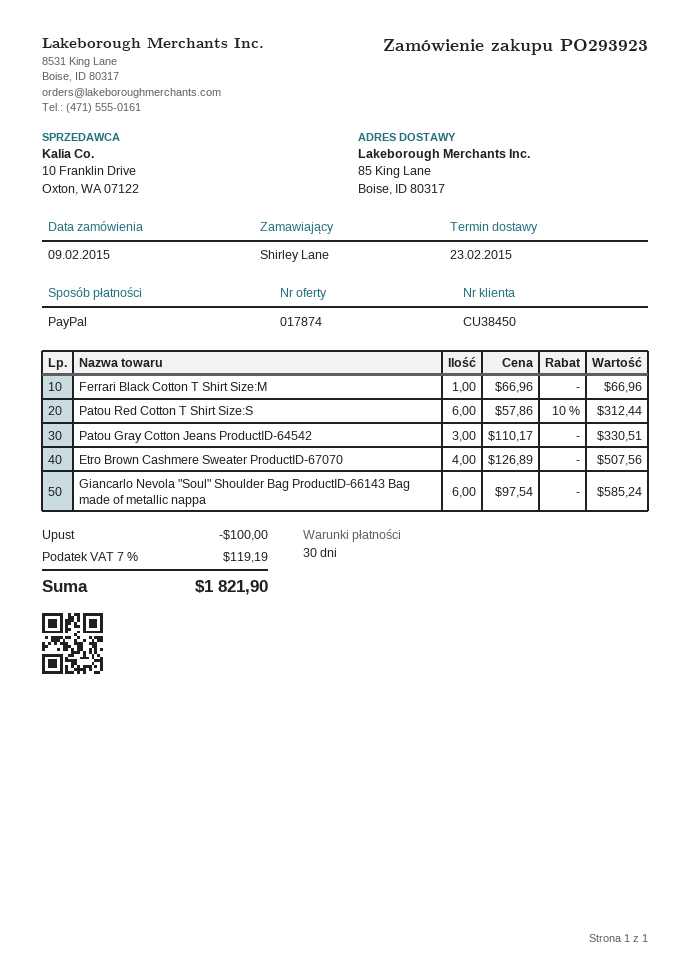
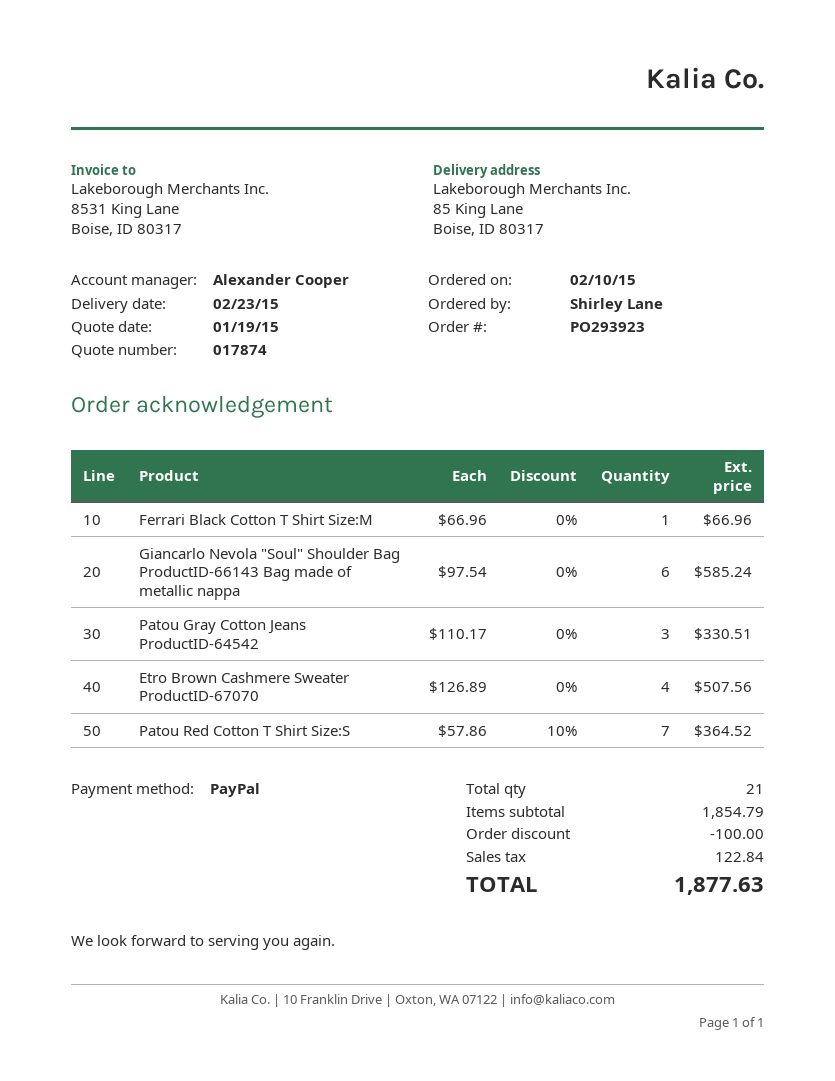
order date: 2015-02-09 -> 2015-02-10
Patou Red Cotton T Shirt Size:S: 6 x 57.86 - 10% = 312.44 -> 7 x 57.86 - 10% = 364.52
tax: 119.19 -> 122.84
total: 1821.90 -> 1877.63

